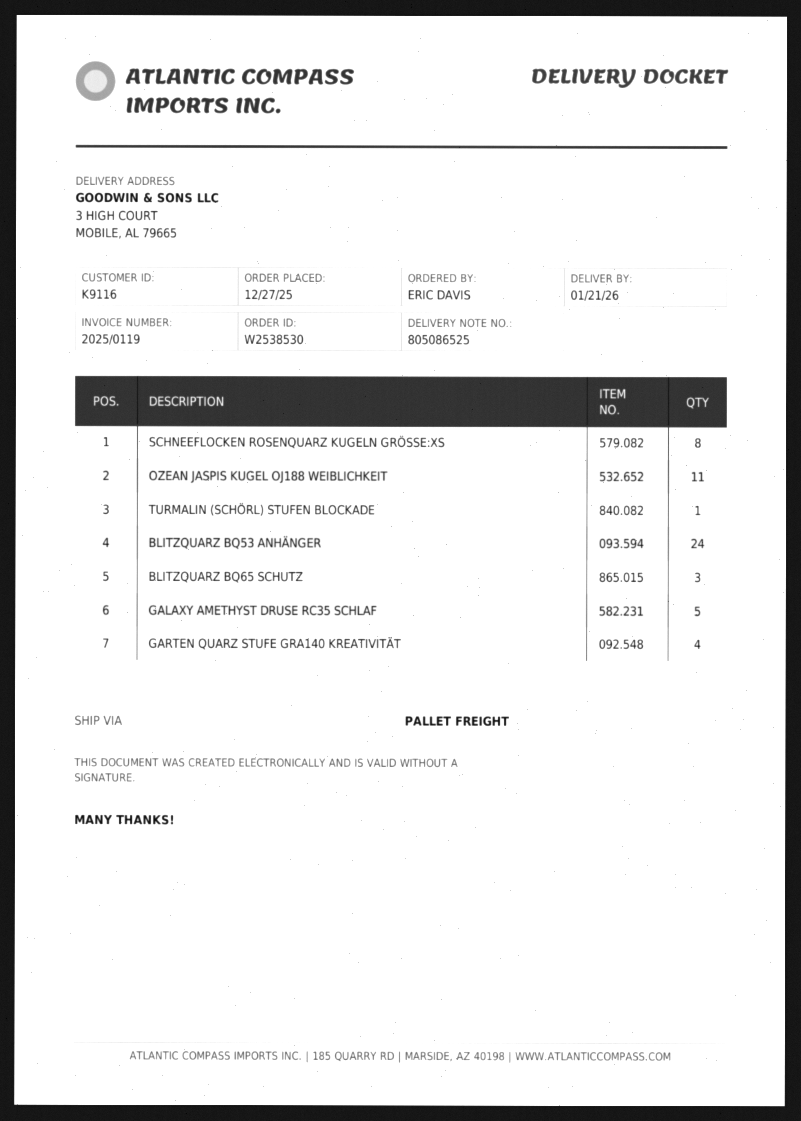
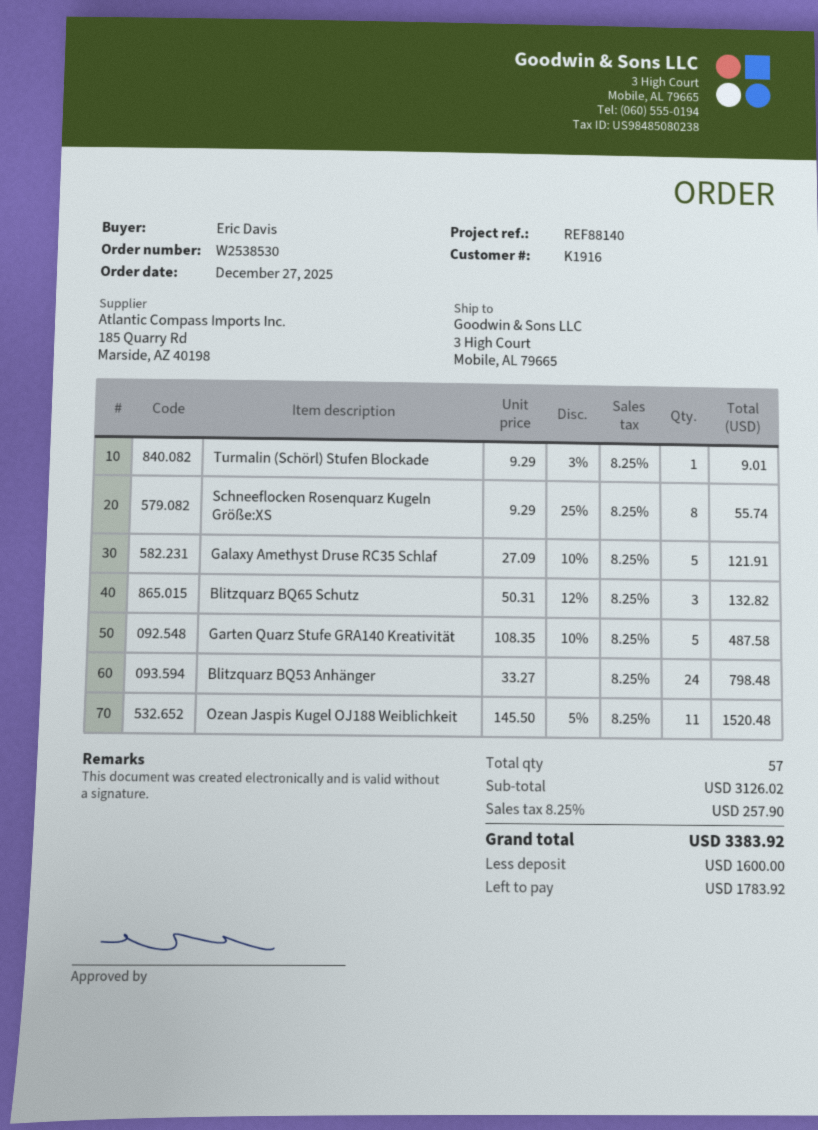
customer number: K9116 -> K1916
GARTEN QUARZ STUFE GRA140 KREATIVITÄT: 4 -> 5

